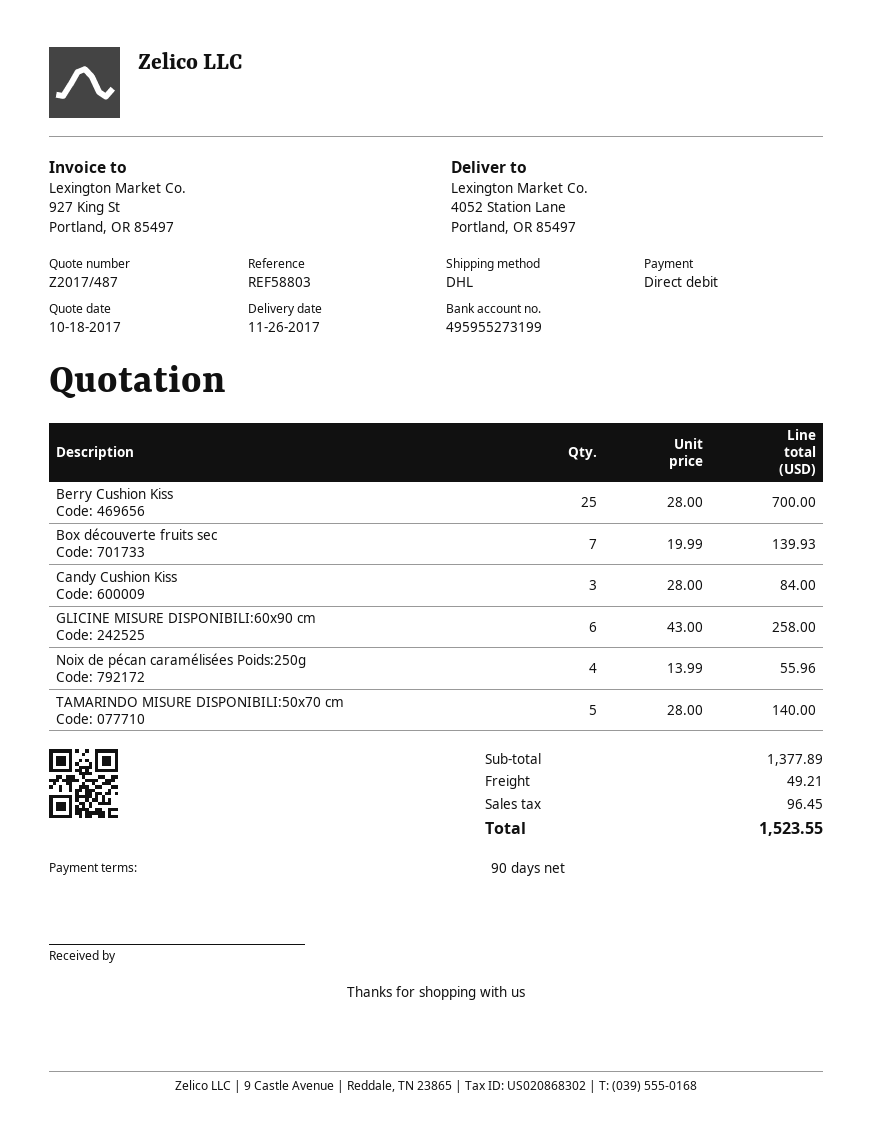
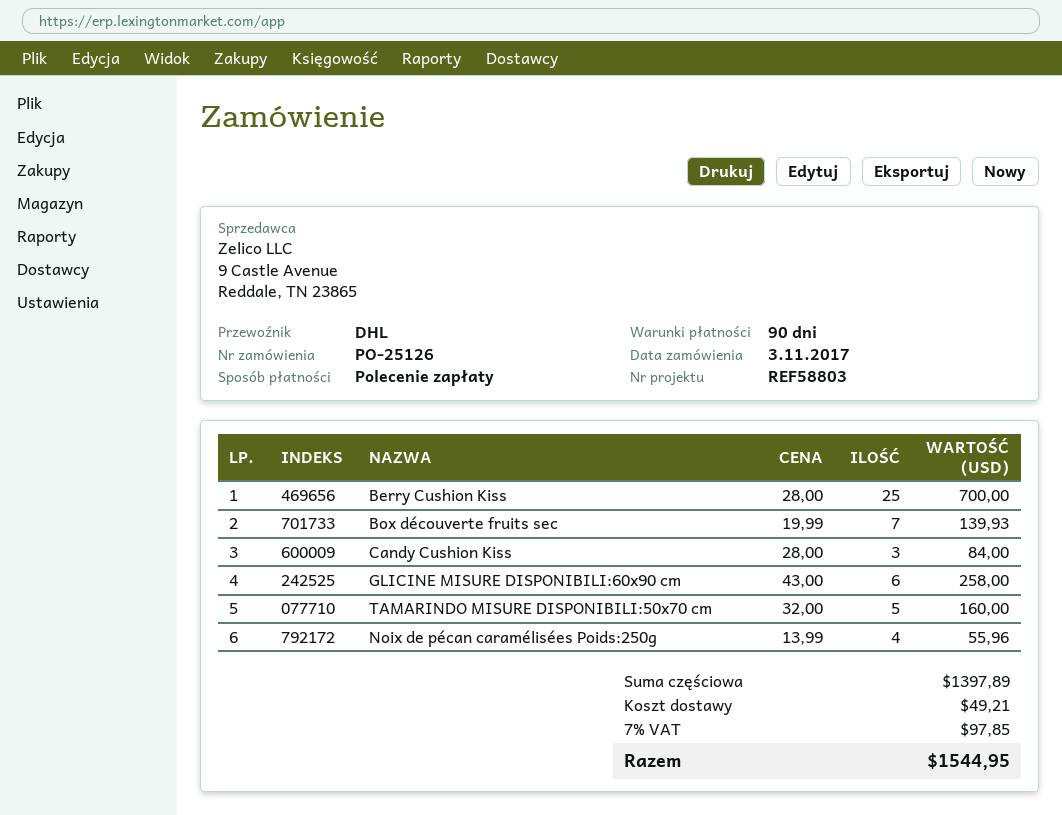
TAMARINDO MISURE DISPONIBILI:50x70 cm: 5 x 28.00 = 140.00 -> 5 x 32.00 = 160.00
subtotal: 1377.89 -> 1397.89
tax: 96.45 -> 97.85
total: 1523.55 -> 1544.95

